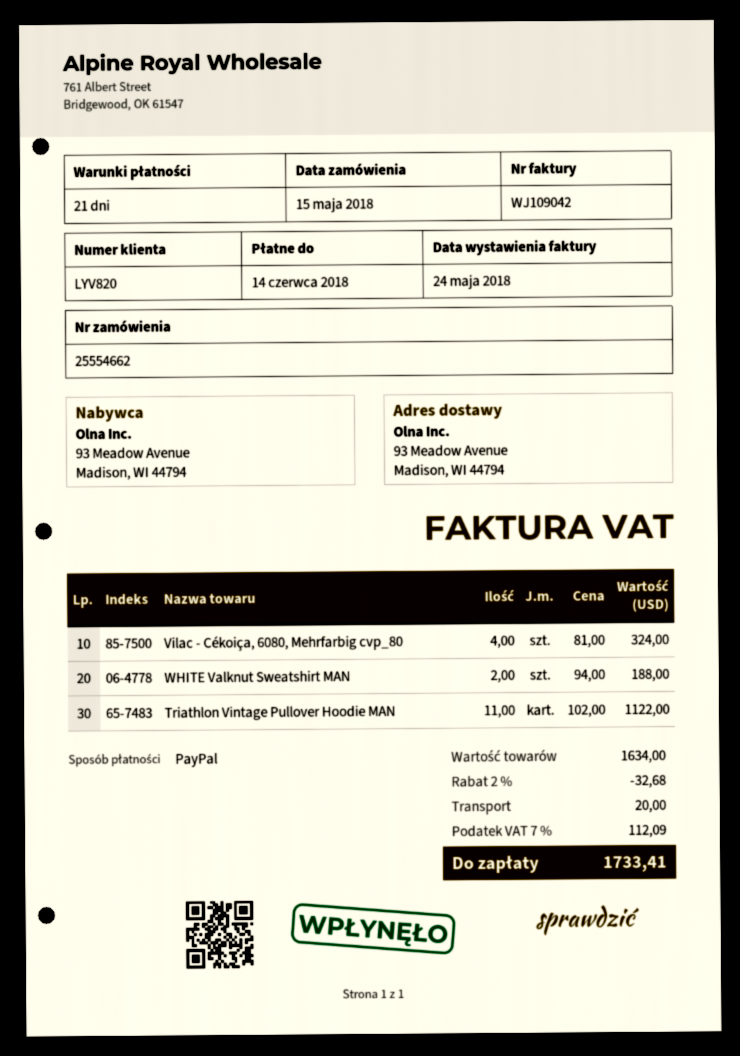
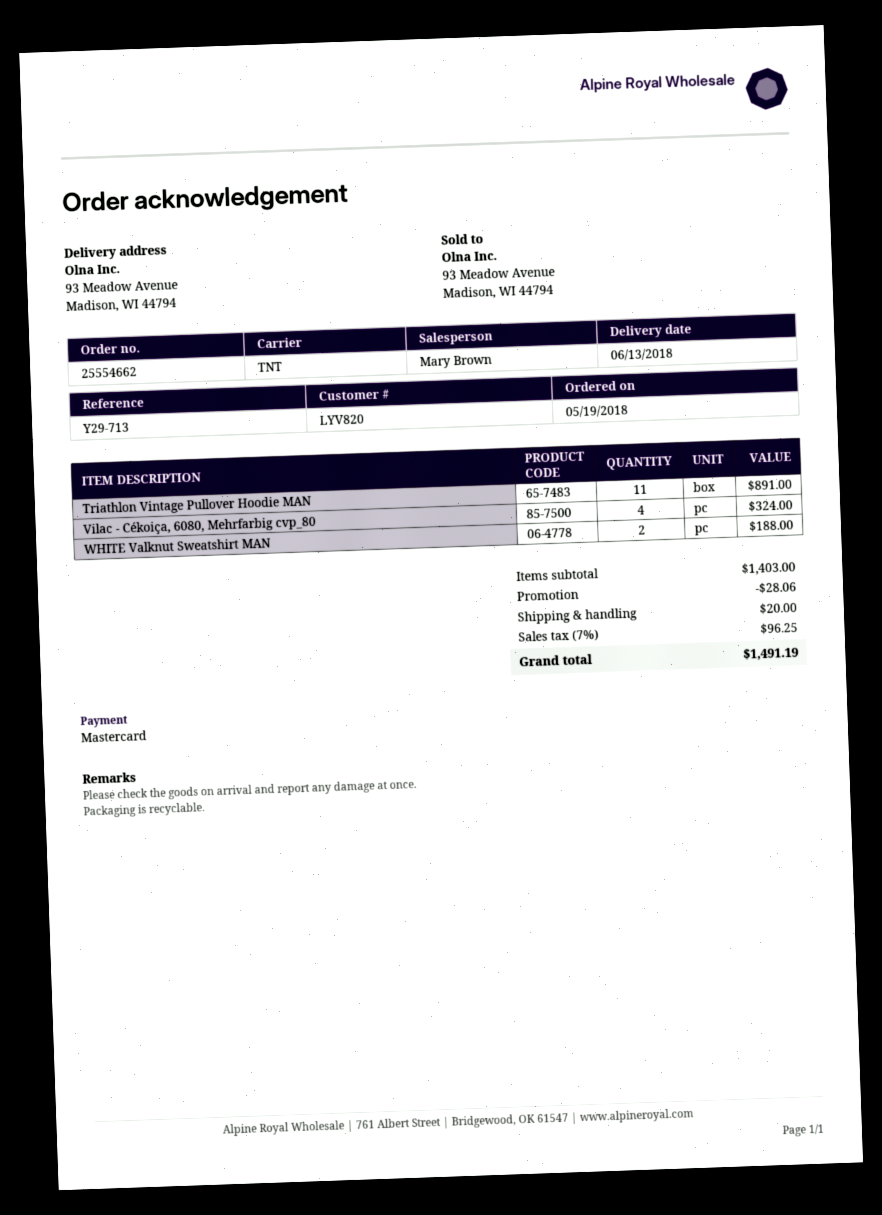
order date: 2018-05-15 -> 2018-05-19
payment method: PayPal -> Mastercard
Triathlon Vintage Pullover Hoodie MAN: 11 for 1122.00 -> 11 for 891.00
subtotal: 1634.00 -> 1403.00
discount: 32.68 -> 28.06
tax: 7% = 112.09 -> 7% = 96.25
total: 1733.41 -> 1491.19

